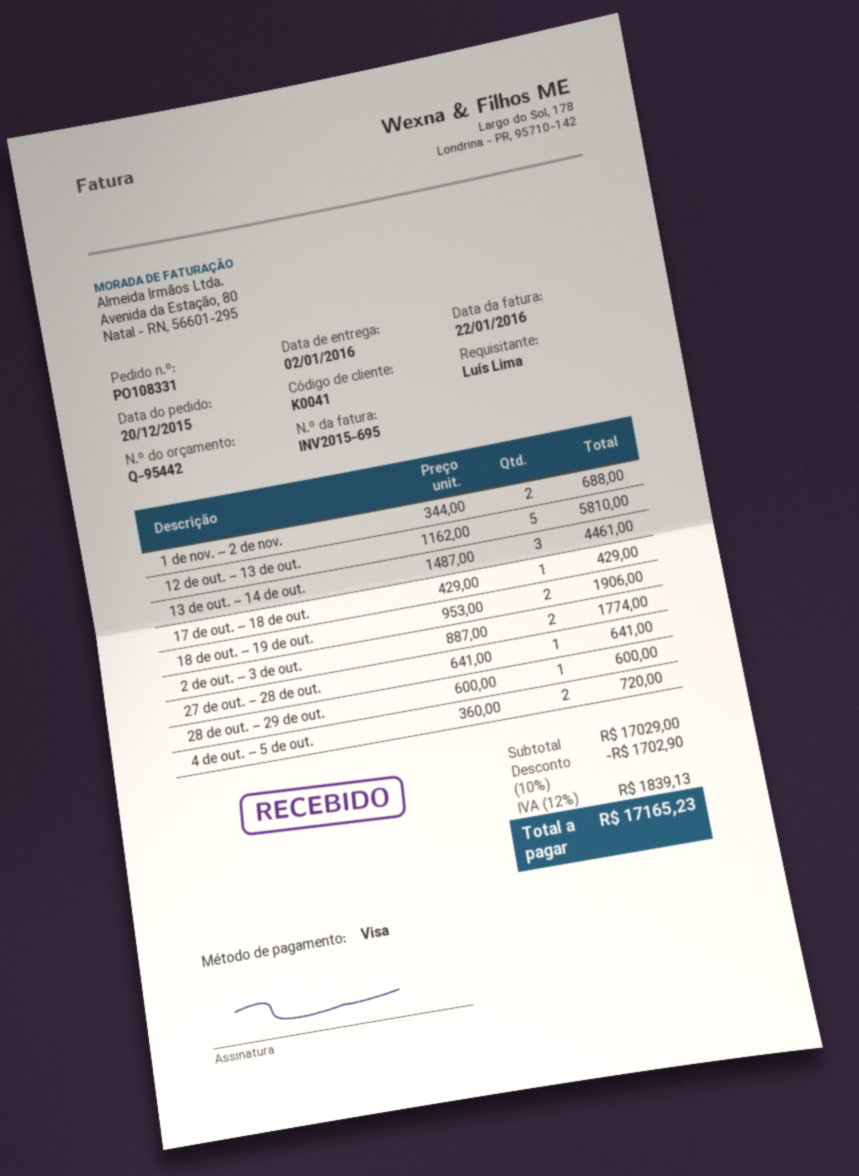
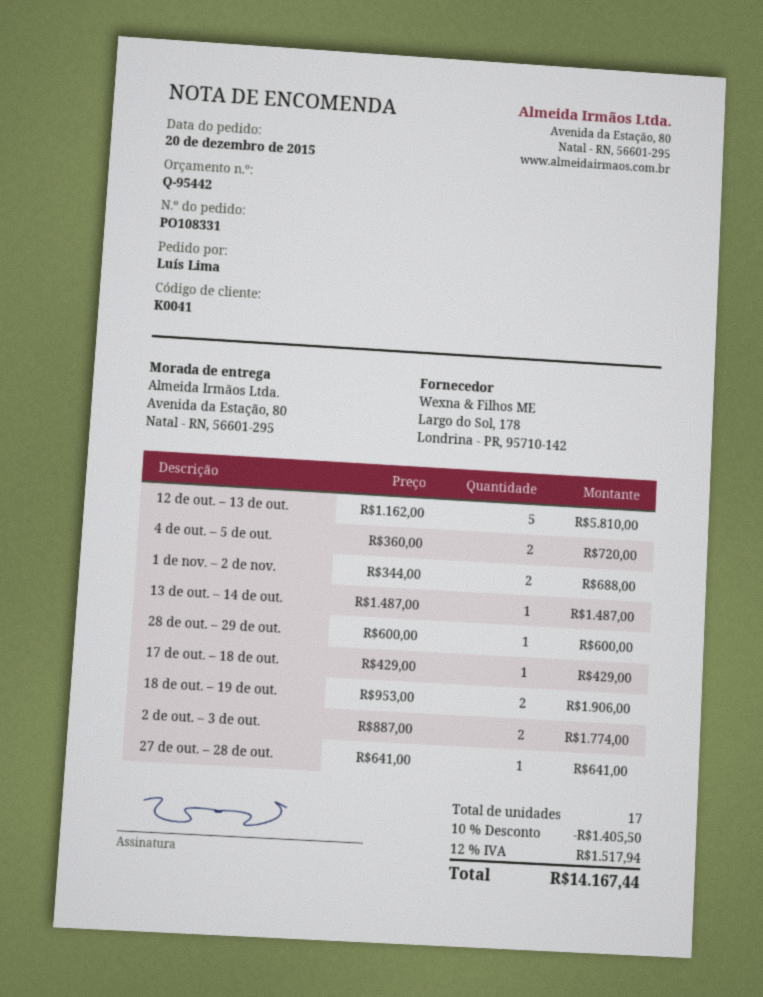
13 de out. – 14 de out.: 3 x 1487.00 = 4461.00 -> 1 x 1487.00 = 1487.00
discount: 10% = 1702.90 -> 10% = 1405.50
tax: 12% = 1839.13 -> 12% = 1517.94
total: 17165.23 -> 14167.44

